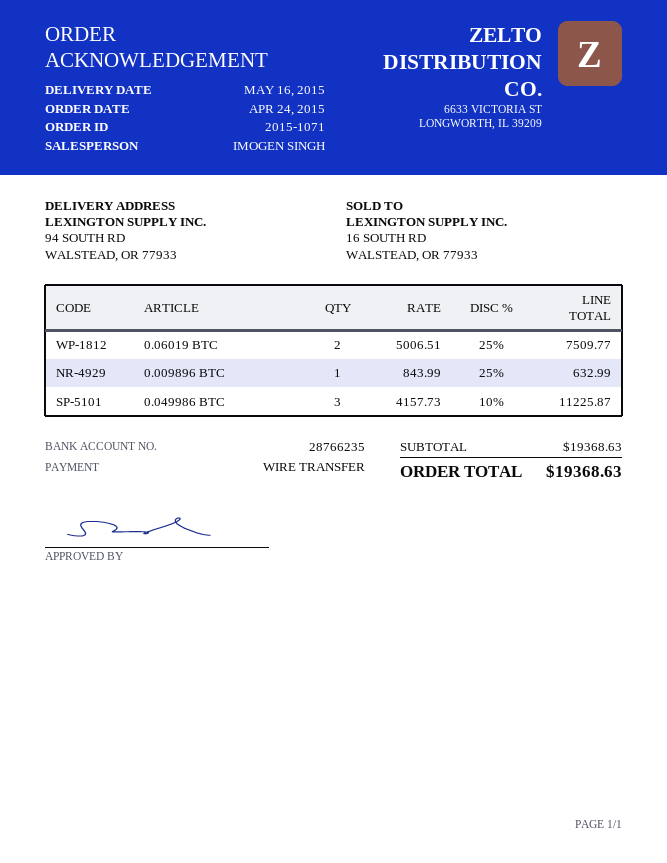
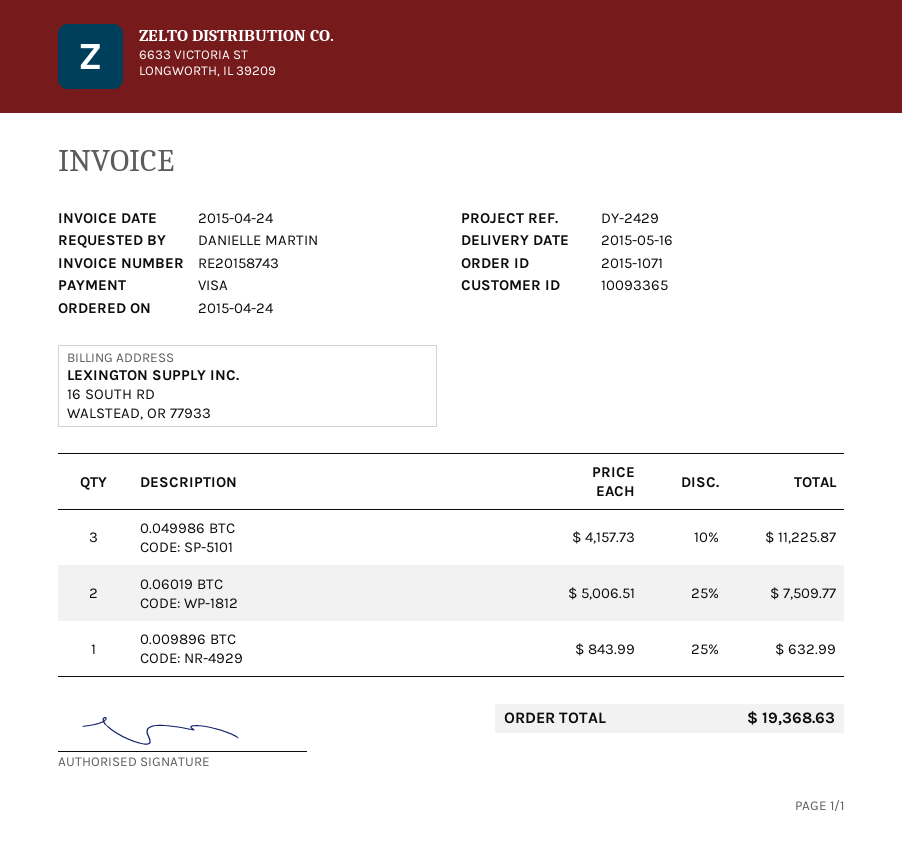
payment method: bank transfer -> Visa

